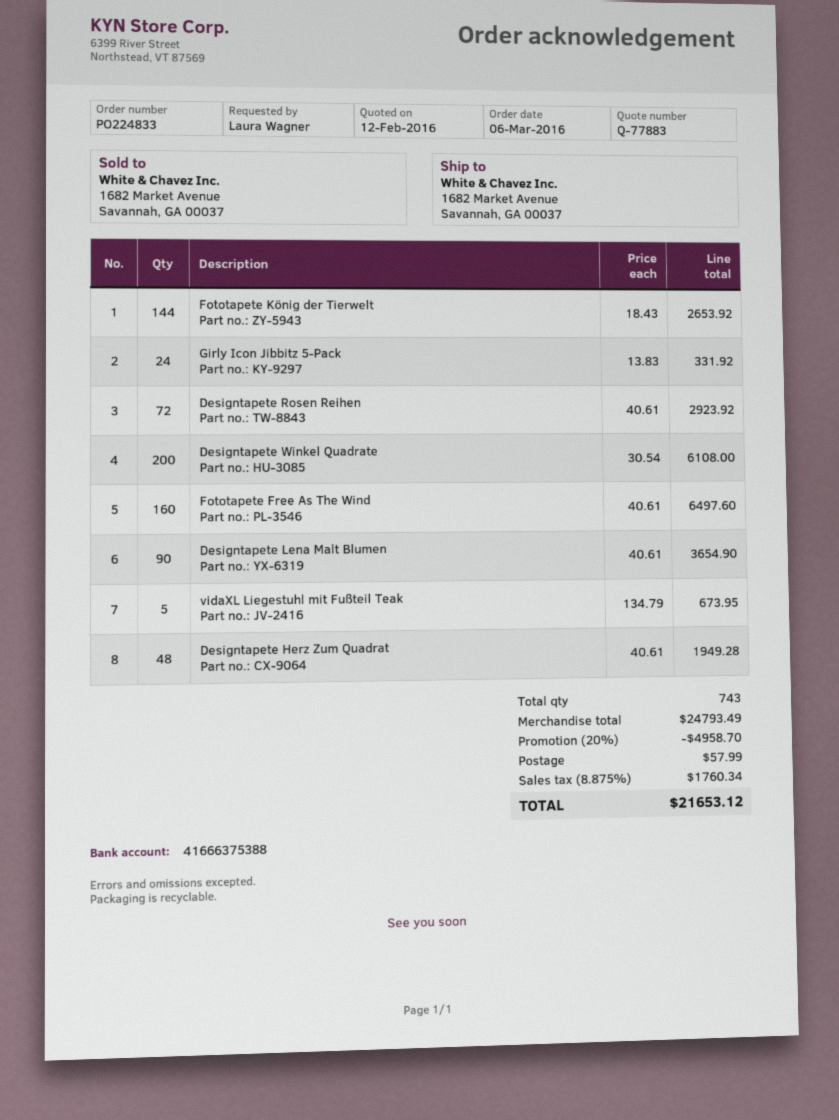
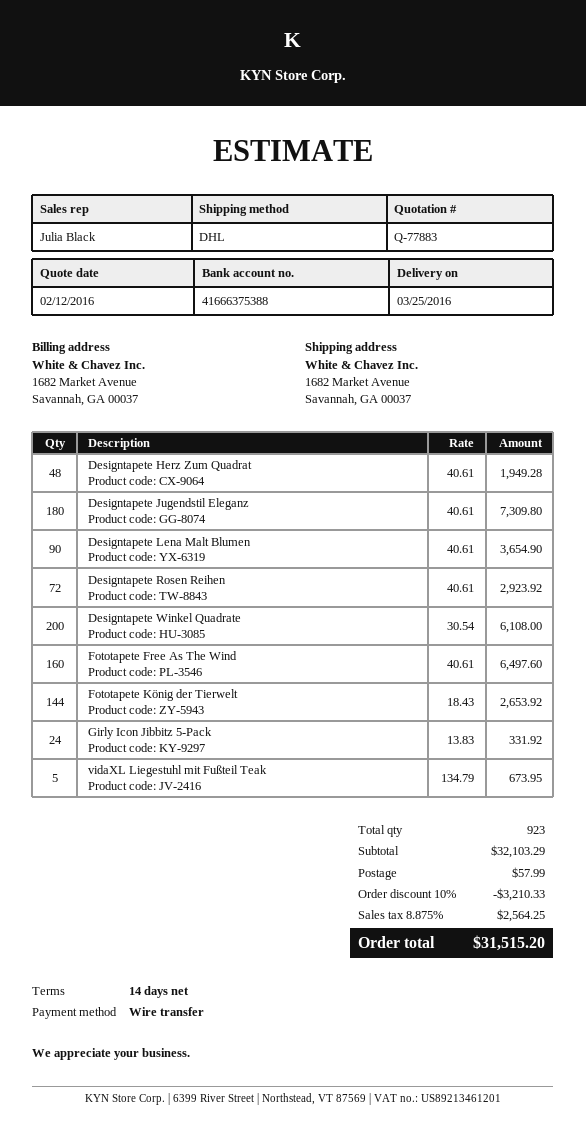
Designtapete Jugendstil Eleganz: none -> 180 x 40.61 = 7309.80
total quantity: 743 -> 923
subtotal: 24793.49 -> 32103.29
discount: 20% = 4958.70 -> 10% = 3210.33
tax: 8.875% = 1760.34 -> 8.875% = 2564.25
total: 21653.12 -> 31515.20

